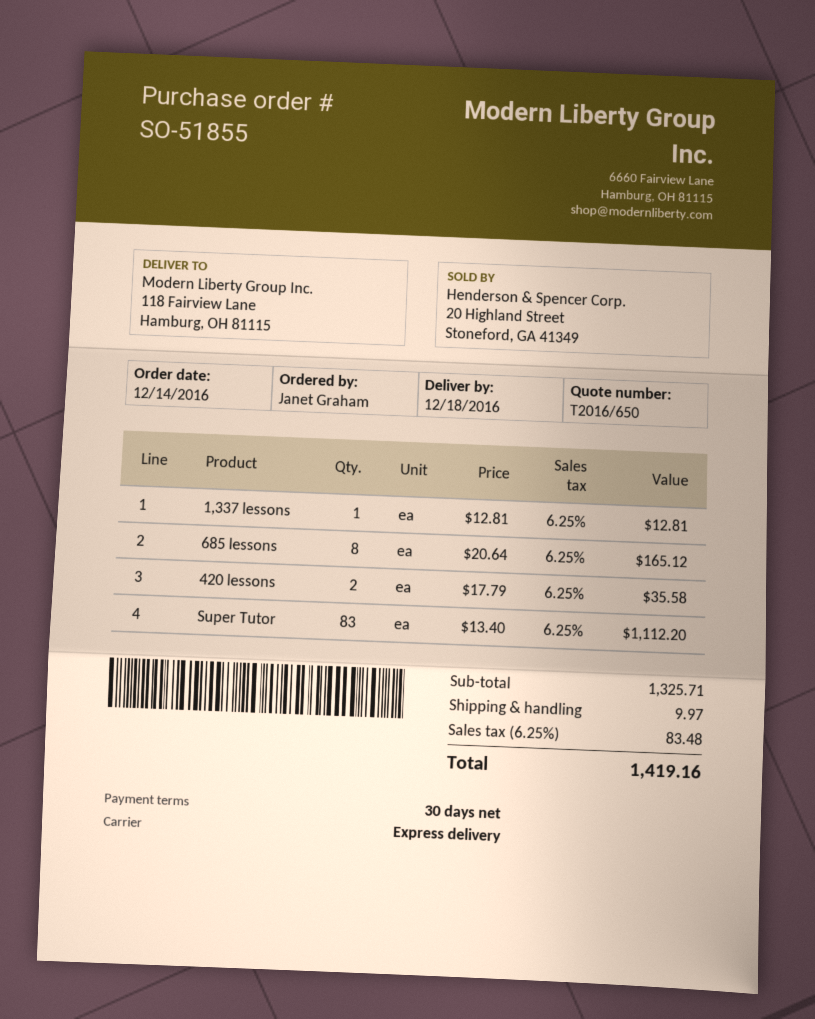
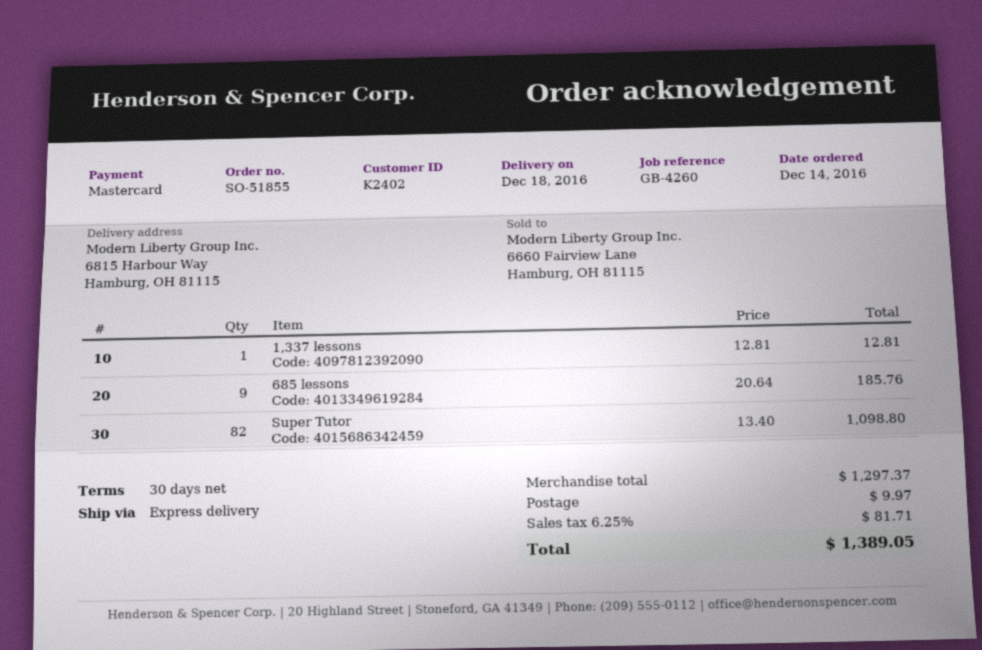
ship to: 118 Fairview Lane, Hamburg, OH 81115 -> 6815 Harbour Way, Hamburg, OH 81115
685 lessons: 8 x 20.64 = 165.12 -> 9 x 20.64 = 185.76
420 lessons: 2 x 17.79 = 35.58 -> none
Super Tutor: 83 x 13.40 = 1112.20 -> 82 x 13.40 = 1098.80
subtotal: 1325.71 -> 1297.37
tax: 6.25% = 83.48 -> 6.25% = 81.71
total: 1419.16 -> 1389.05

